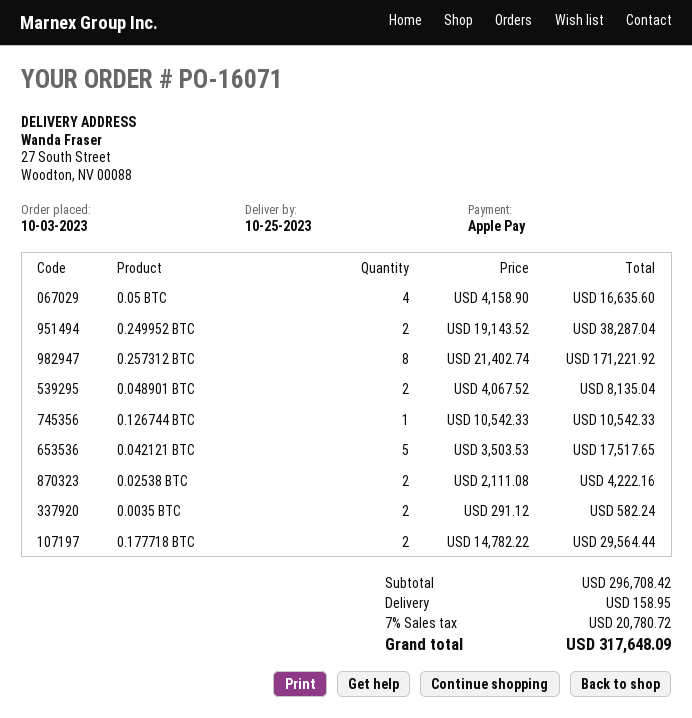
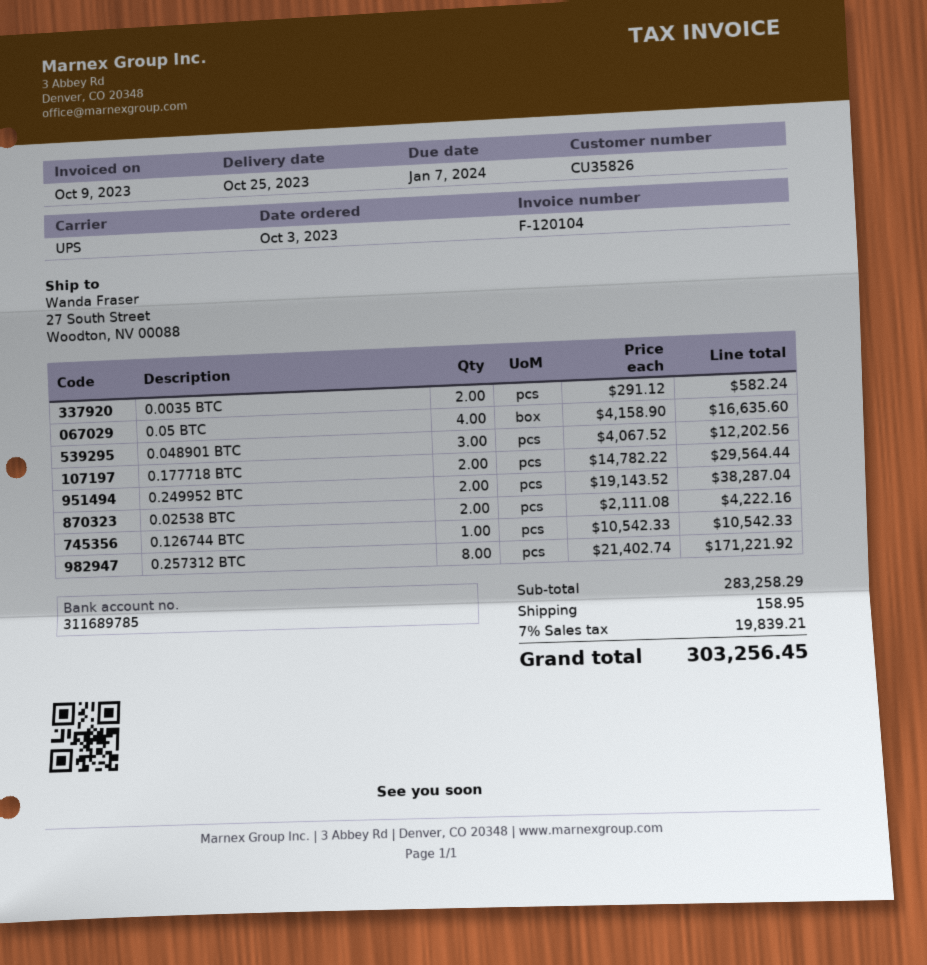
0.048901 BTC: 2 x 4067.52 = 8135.04 -> 3 x 4067.52 = 12202.56
0.042121 BTC: 5 x 3503.53 = 17517.65 -> none
subtotal: 296708.42 -> 283258.29
tax: 7% = 20780.72 -> 7% = 19839.21
total: 317648.09 -> 303256.45

